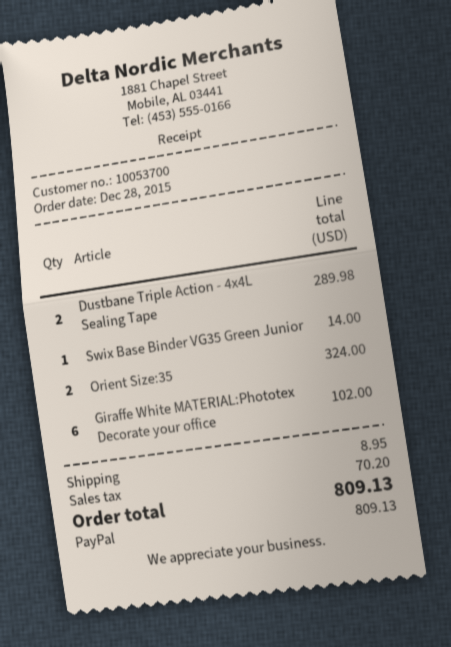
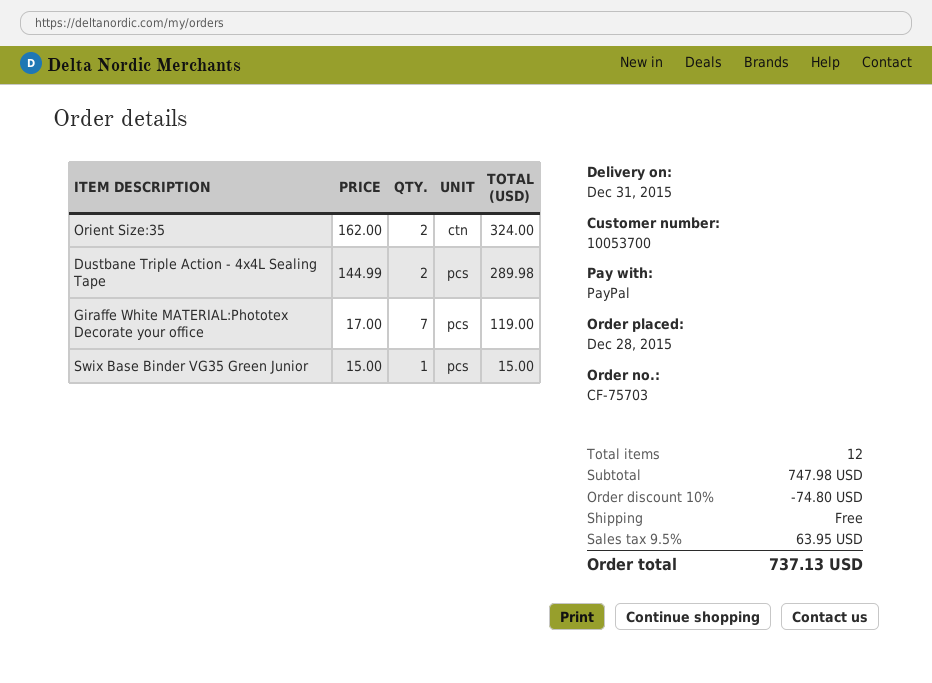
Swix Base Binder VG35 Green Junior: 1 for 14.00 -> 1 for 15.00
Giraffe White MATERIAL:Phototex Decorate your office: 6 for 102.00 -> 7 for 119.00
discount: none -> 10% = 74.80
shipping: 8.95 -> 0.00
tax: 70.20 -> 63.95
total: 809.13 -> 737.13

